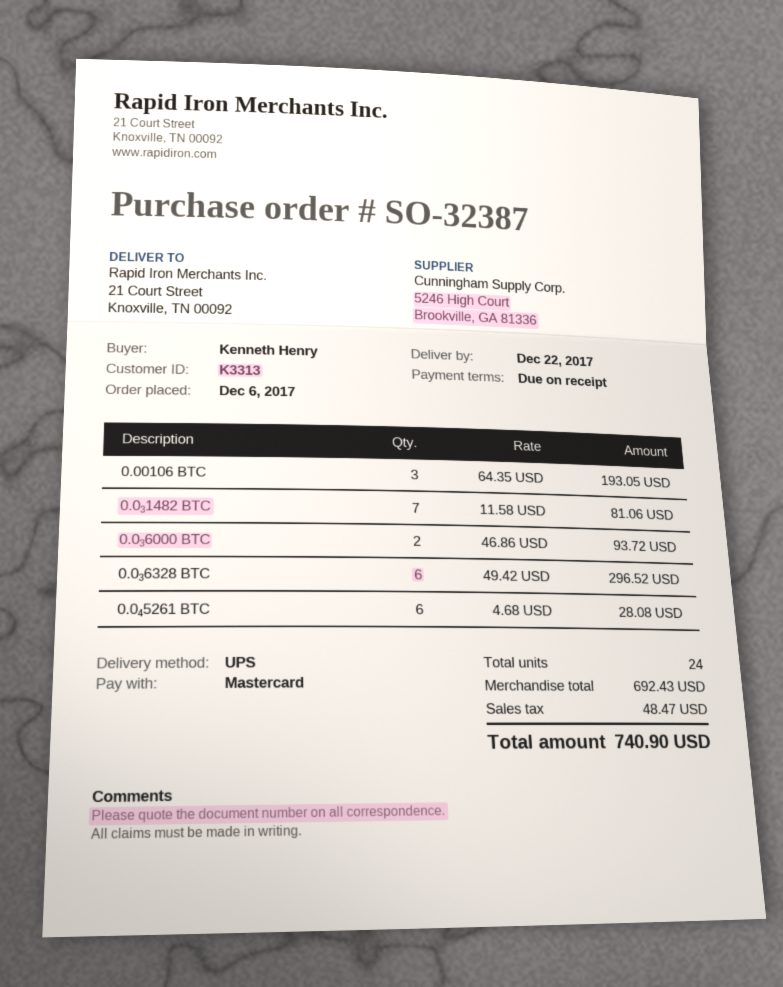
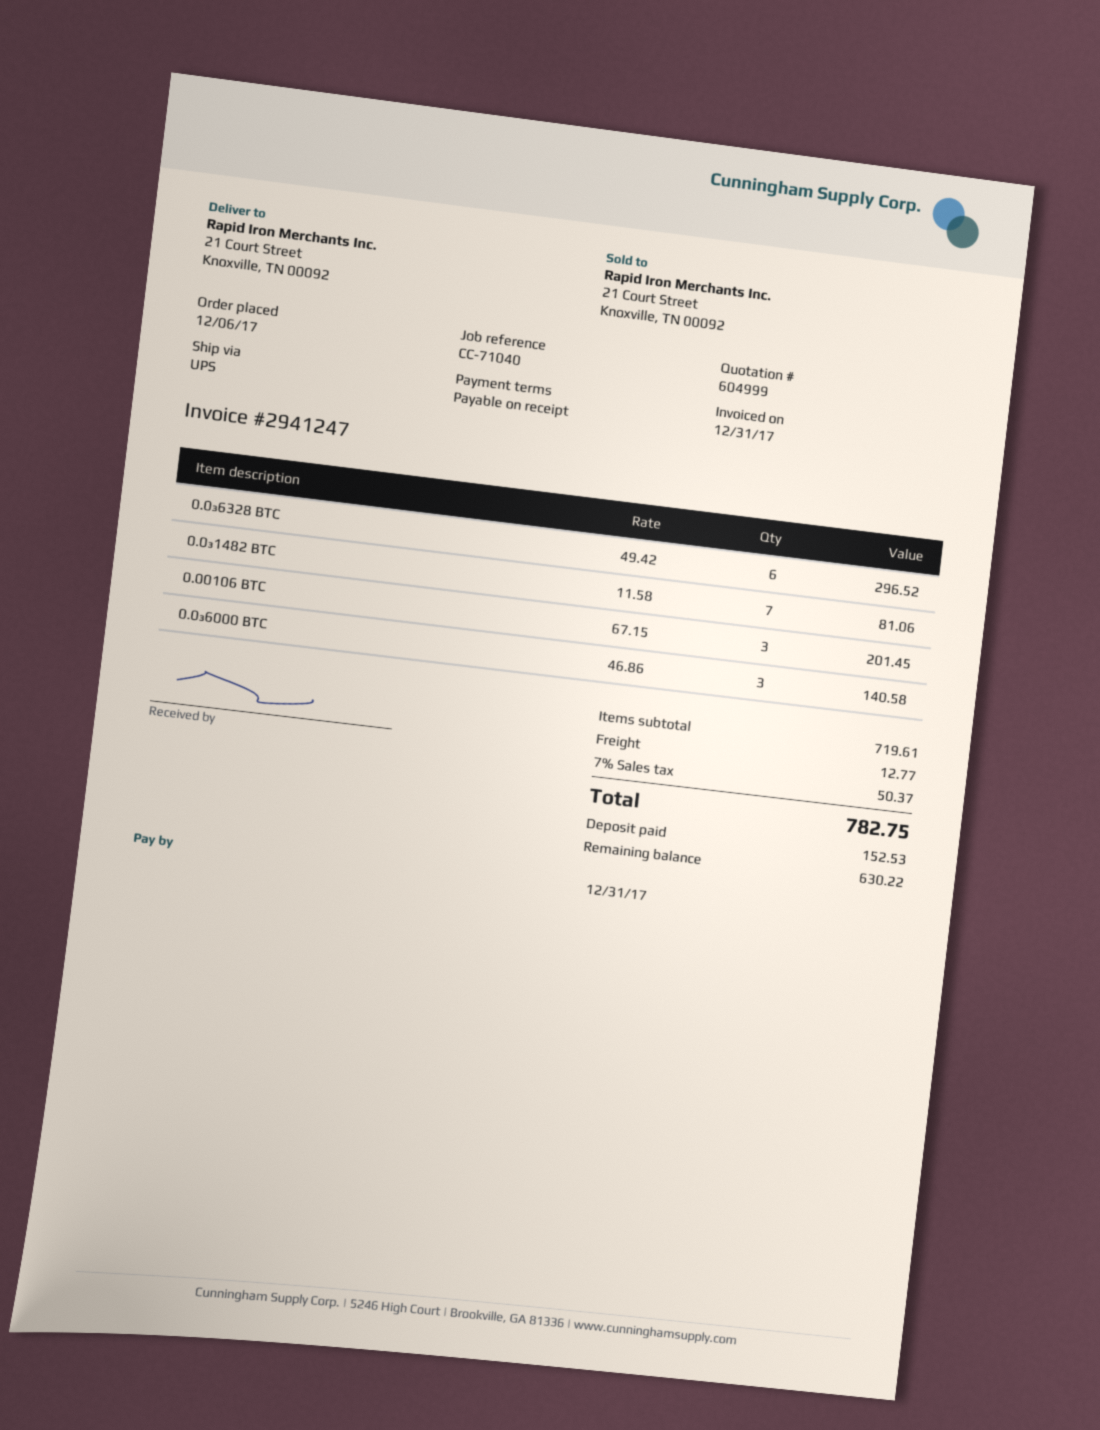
0.00106 BTC: 3 x 64.35 = 193.05 -> 3 x 67.15 = 201.45
0.0₃6000 BTC: 2 x 46.86 = 93.72 -> 3 x 46.86 = 140.58
0.0₄5261 BTC: 6 x 4.68 = 28.08 -> none
subtotal: 692.43 -> 719.61
shipping: none -> 12.77
tax: 48.47 -> 50.37
total: 740.90 -> 782.75

